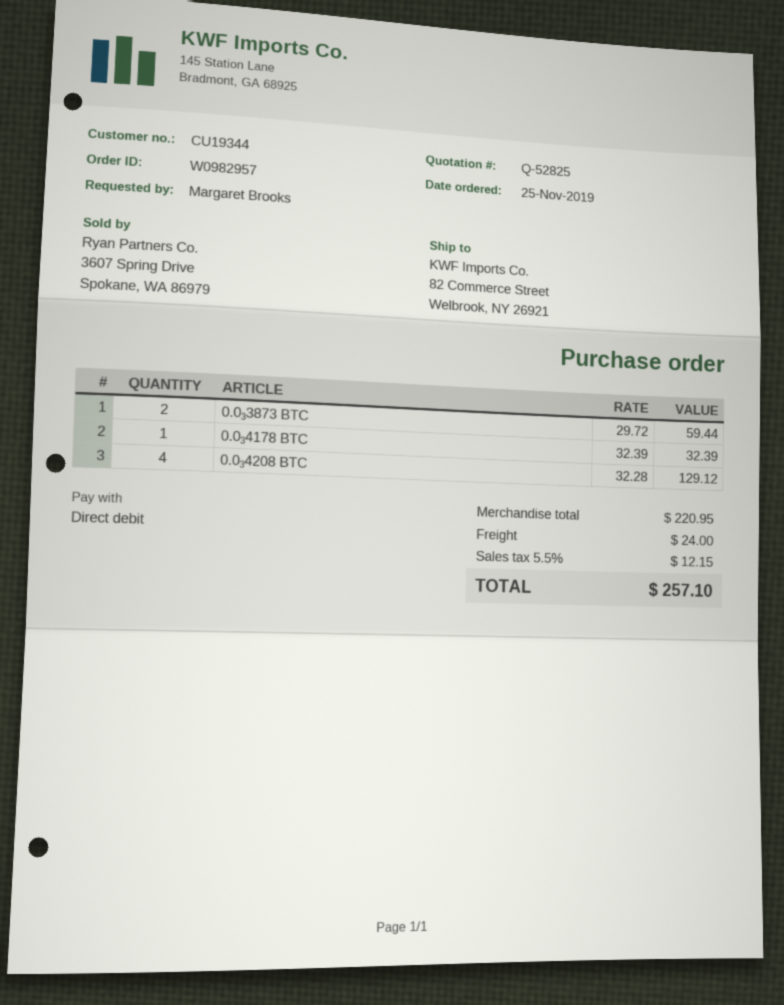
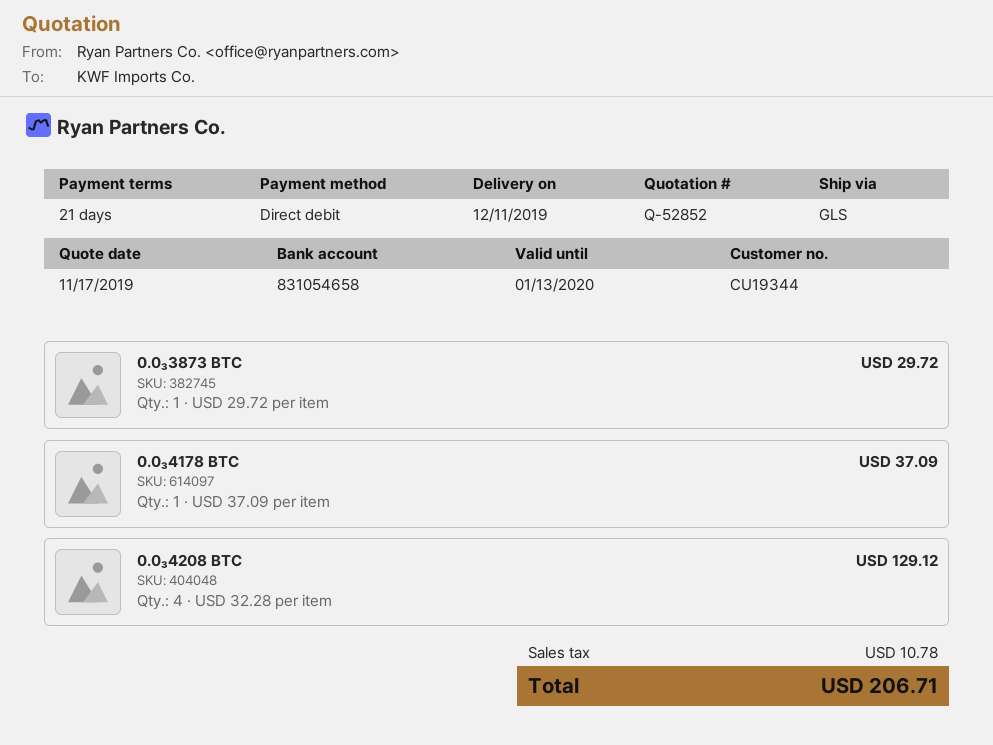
quote number: Q-52825 -> Q-52852
0.0₃3873 BTC: 2 x 29.72 = 59.44 -> 1 x 29.72 = 29.72
0.0₃4178 BTC: 1 x 32.39 = 32.39 -> 1 x 37.09 = 37.09
shipping: 24.00 -> none
tax: 12.15 -> 10.78
total: 257.10 -> 206.71

